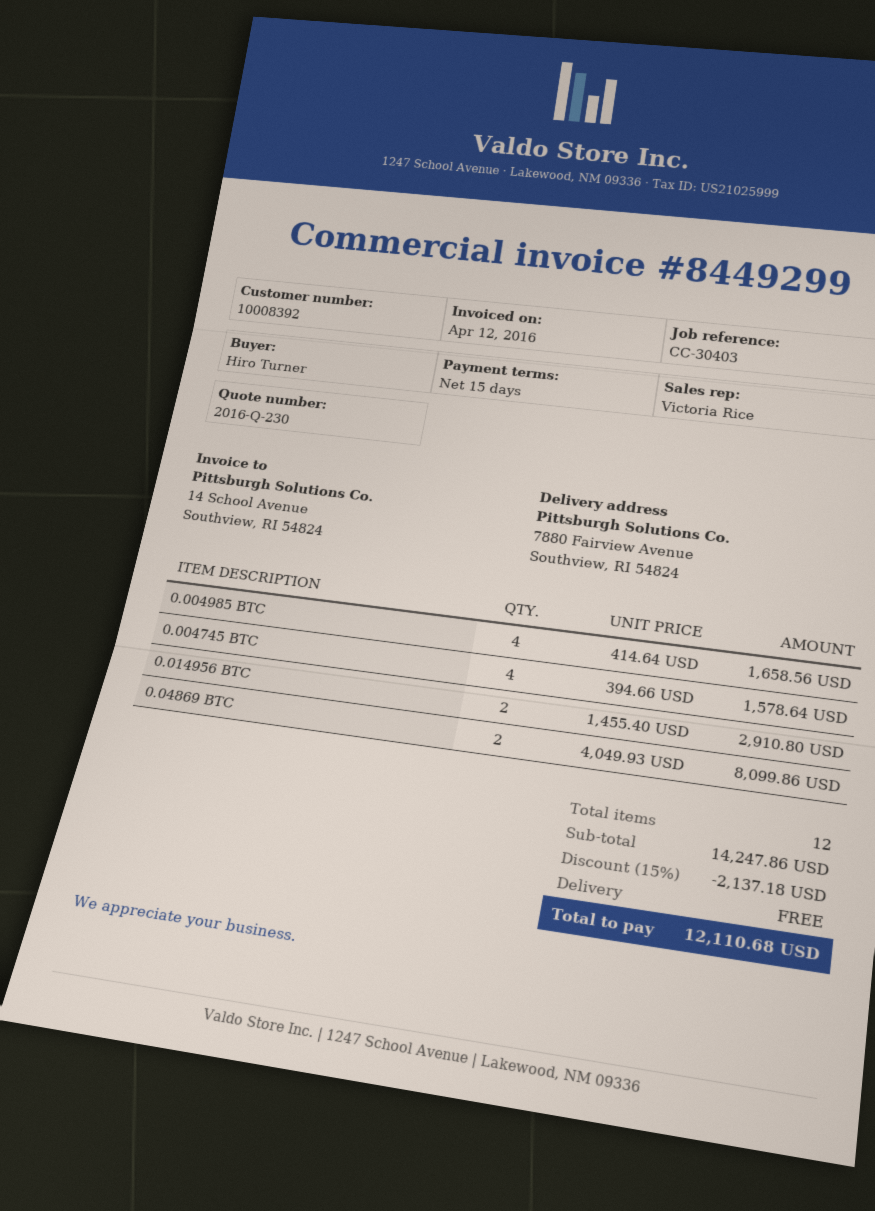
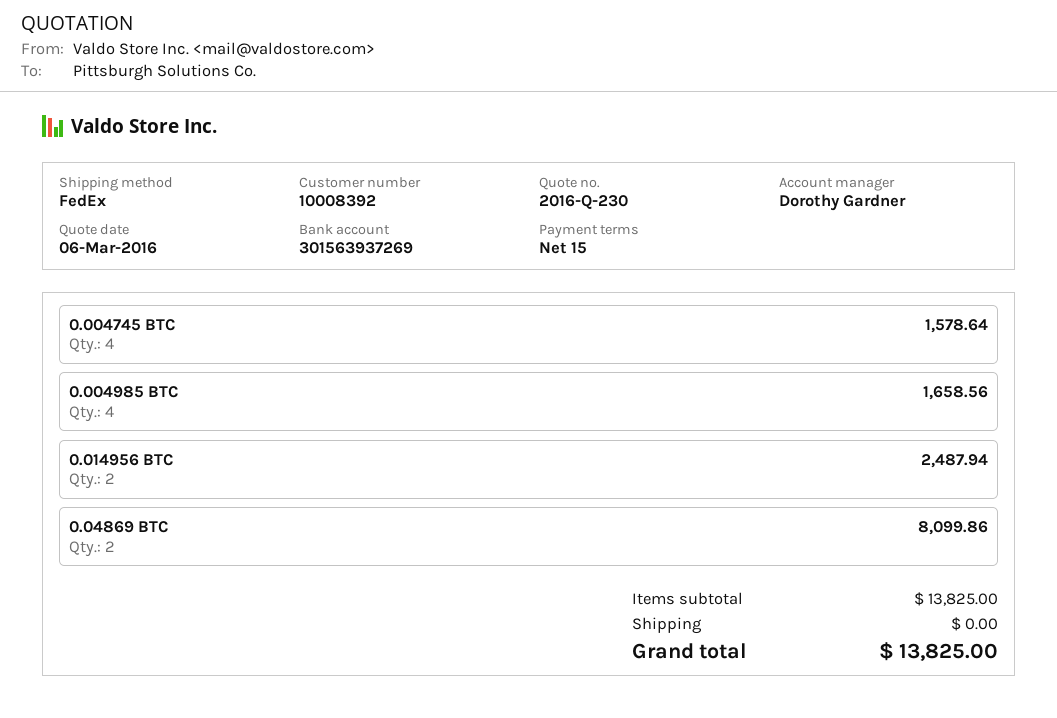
sales rep: Victoria Rice -> Dorothy Gardner
0.014956 BTC: 2 for 2910.80 -> 2 for 2487.94
subtotal: 14247.86 -> 13825.00
discount: 15% = 2137.18 -> none
total: 12110.68 -> 13825.00

